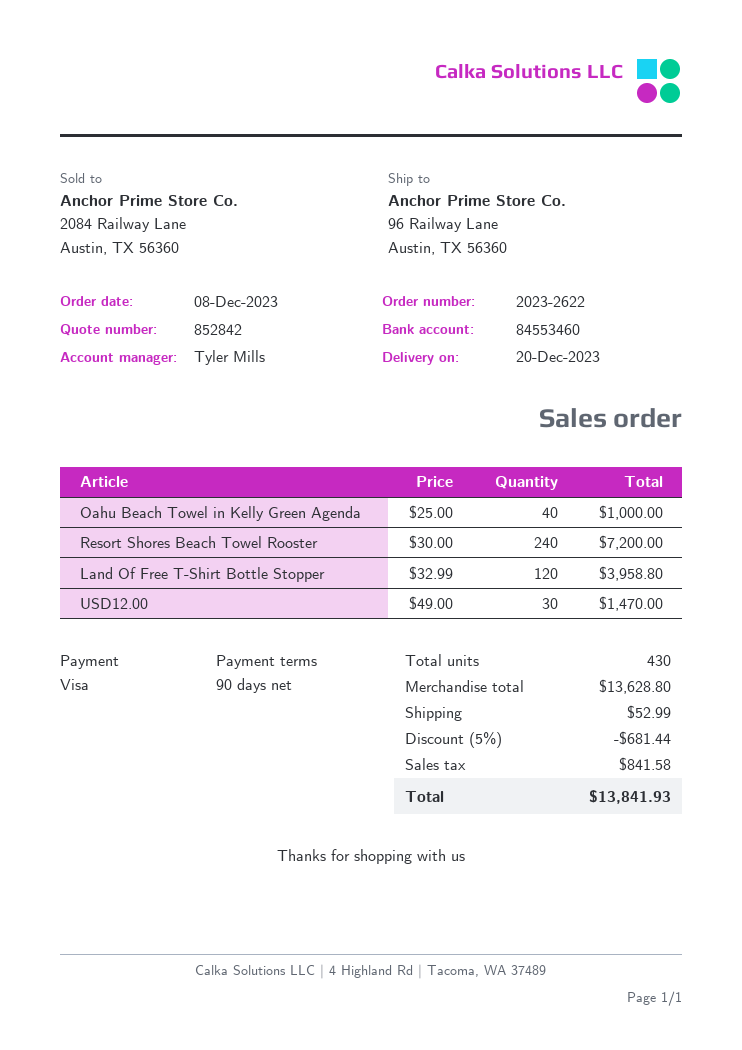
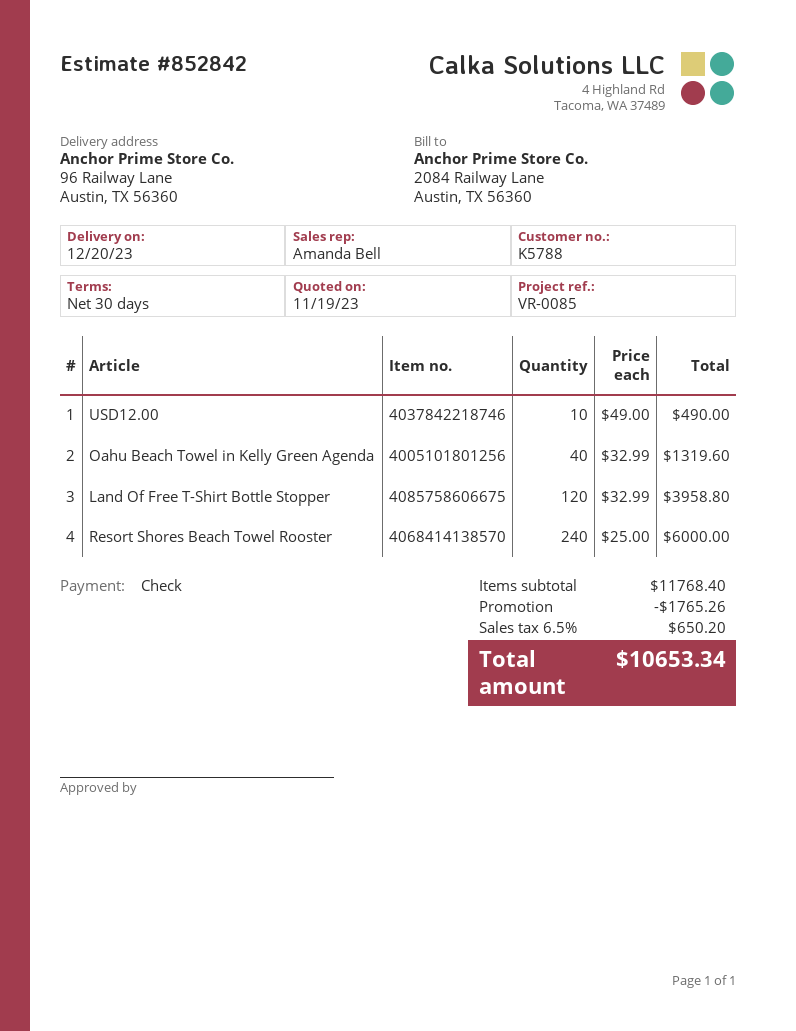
payment terms: 90 days -> 30 days
sales rep: Tyler Mills -> Amanda Bell
payment method: Visa -> cheque
Oahu Beach Towel in Kelly Green Agenda: 40 x 25.00 = 1000.00 -> 40 x 32.99 = 1319.60
Resort Shores Beach Towel Rooster: 240 x 30.00 = 7200.00 -> 240 x 25.00 = 6000.00
USD12.00: 30 x 49.00 = 1470.00 -> 10 x 49.00 = 490.00
subtotal: 13628.80 -> 11768.40
discount: 681.44 -> 1765.26
shipping: 52.99 -> none
tax: 841.58 -> 650.20
total: 13841.93 -> 10653.34

